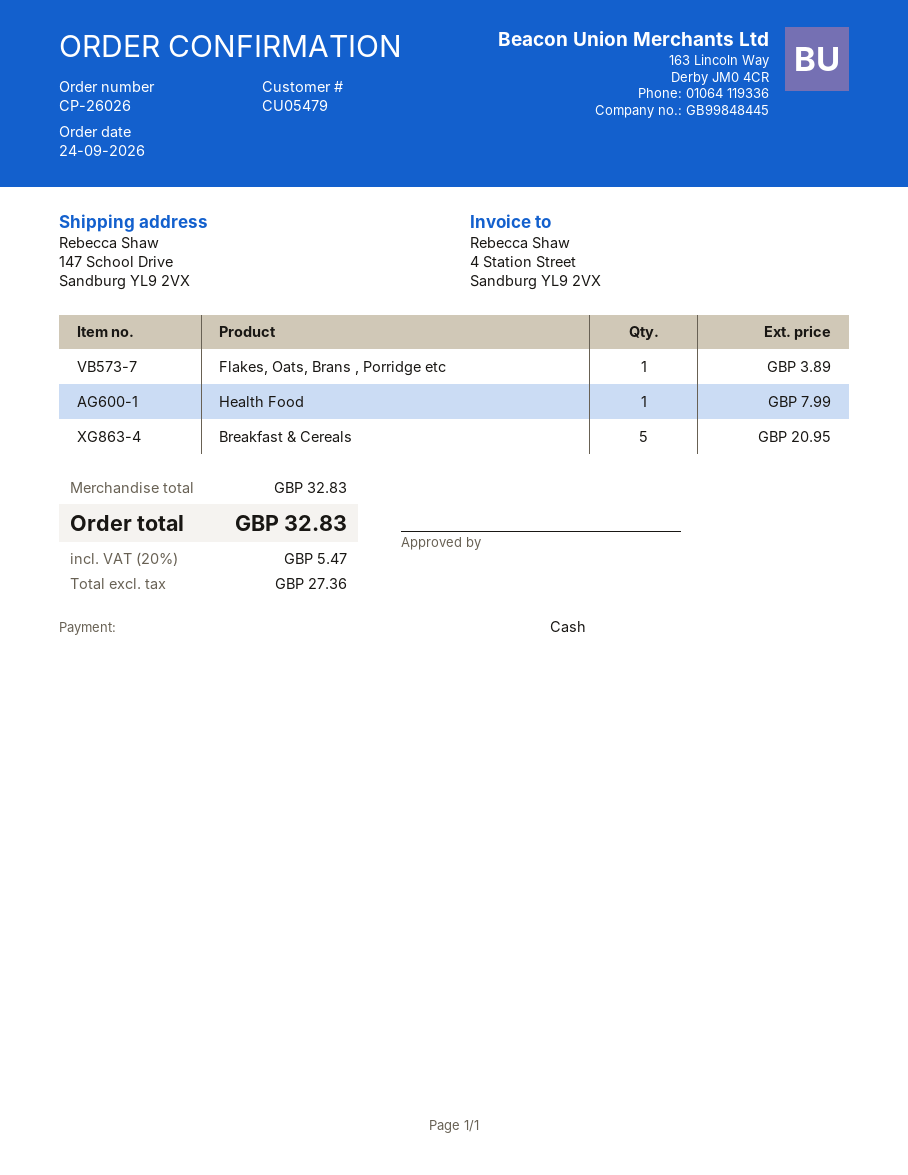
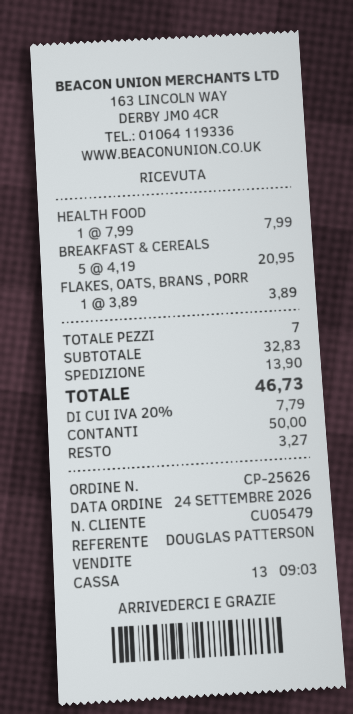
order number: CP-26026 -> CP-25626
shipping: none -> 13.90
tax: 20% = 5.47 -> 20% = 7.79
total: 32.83 -> 46.73

